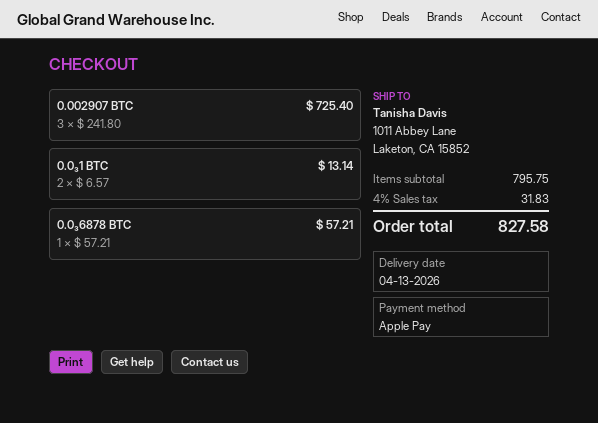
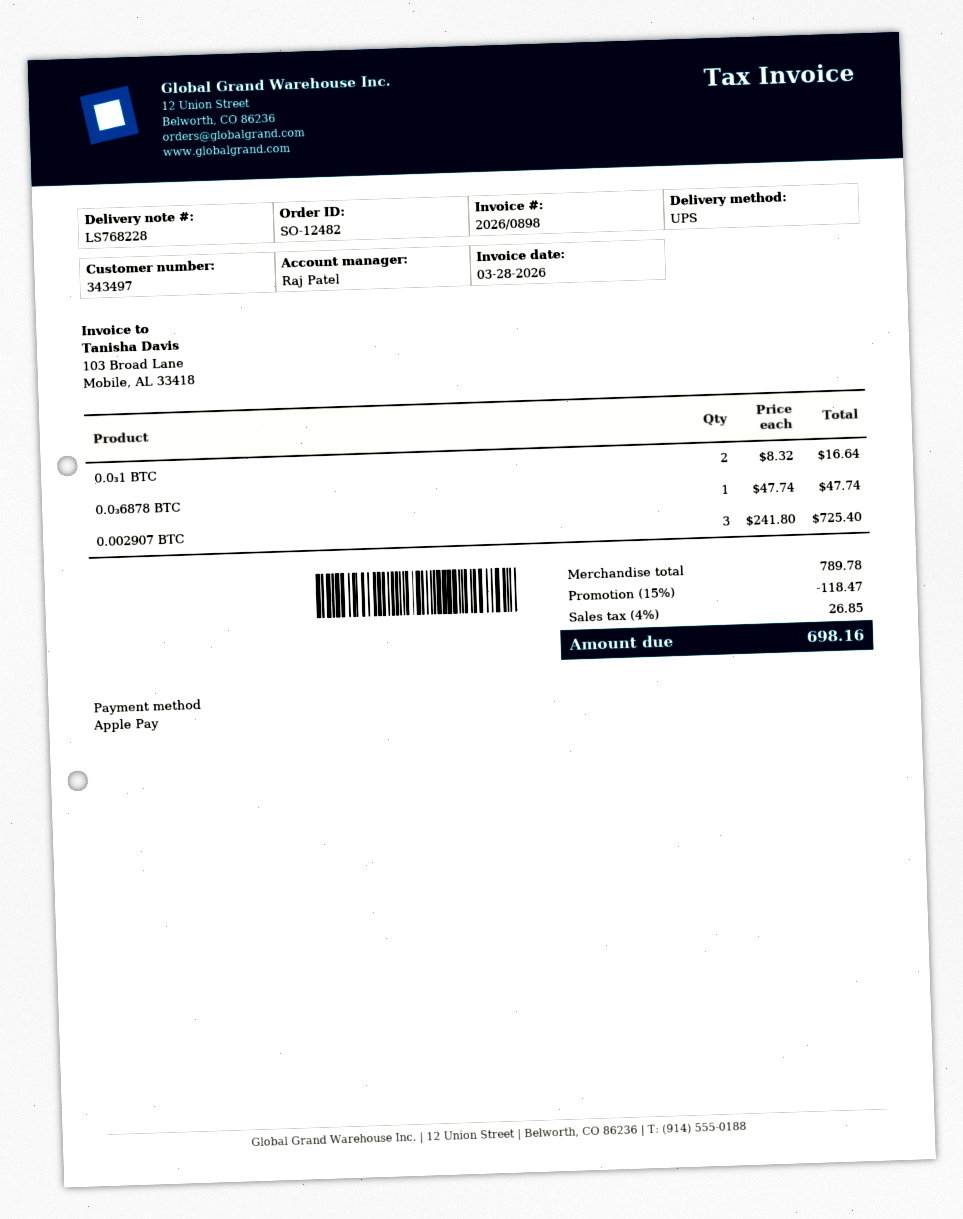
0.0₃1 BTC: 2 x 6.57 = 13.14 -> 2 x 8.32 = 16.64
0.0₃6878 BTC: 1 x 57.21 = 57.21 -> 1 x 47.74 = 47.74
subtotal: 795.75 -> 789.78
discount: none -> 15% = 118.47
tax: 4% = 31.83 -> 4% = 26.85
total: 827.58 -> 698.16

